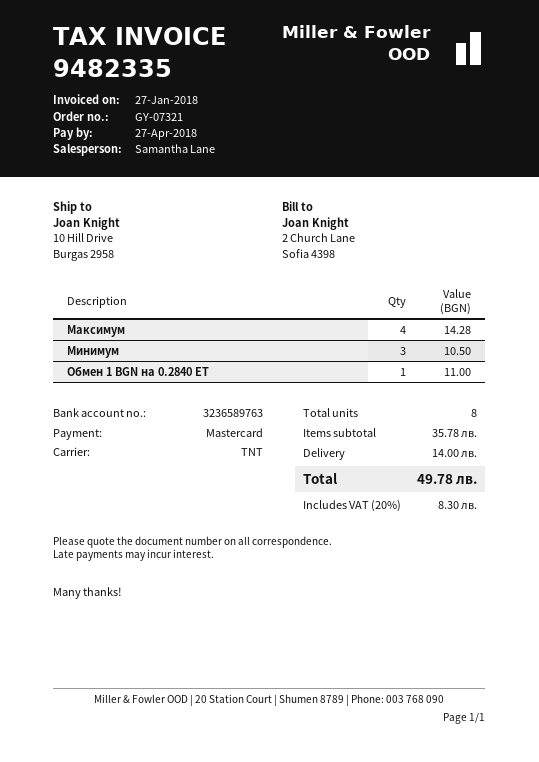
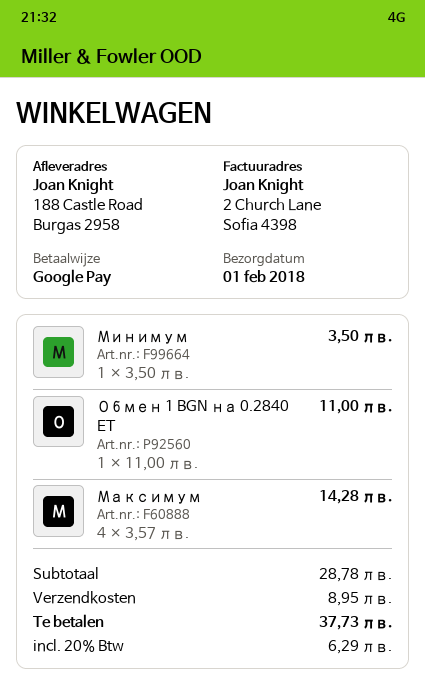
payment method: Mastercard -> Google Pay
ship to: 10 Hill Drive, Burgas 2958 -> 188 Castle Road, Burgas 2958
Минимум: 3 for 10.50 -> 1 for 3.50
subtotal: 35.78 -> 28.78
shipping: 14.00 -> 8.95
tax: 20% = 8.30 -> 20% = 6.29
total: 49.78 -> 37.73

